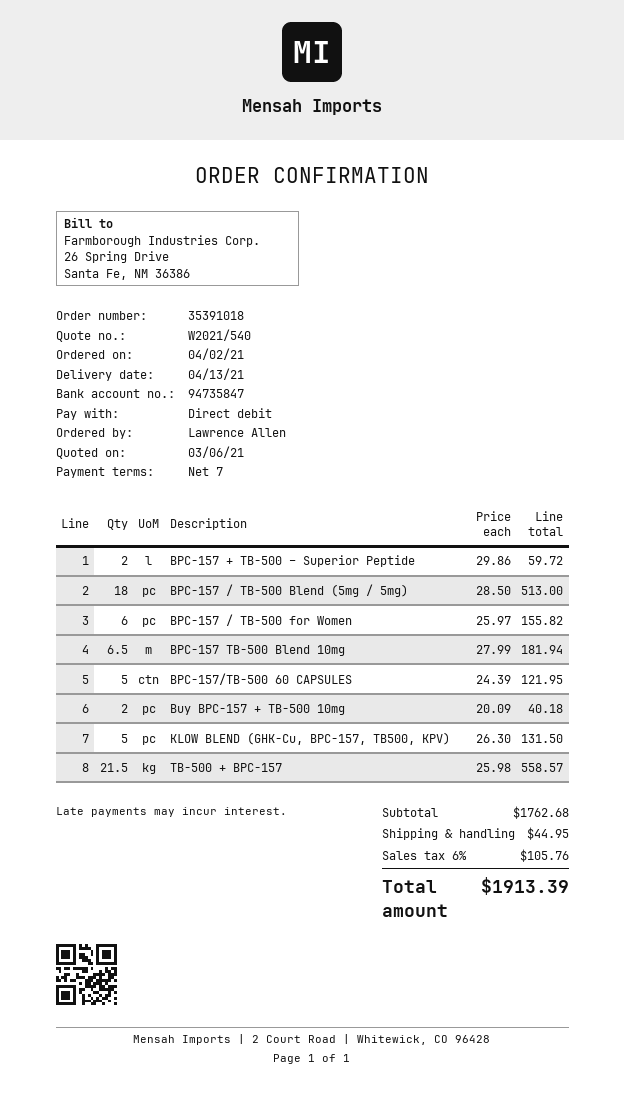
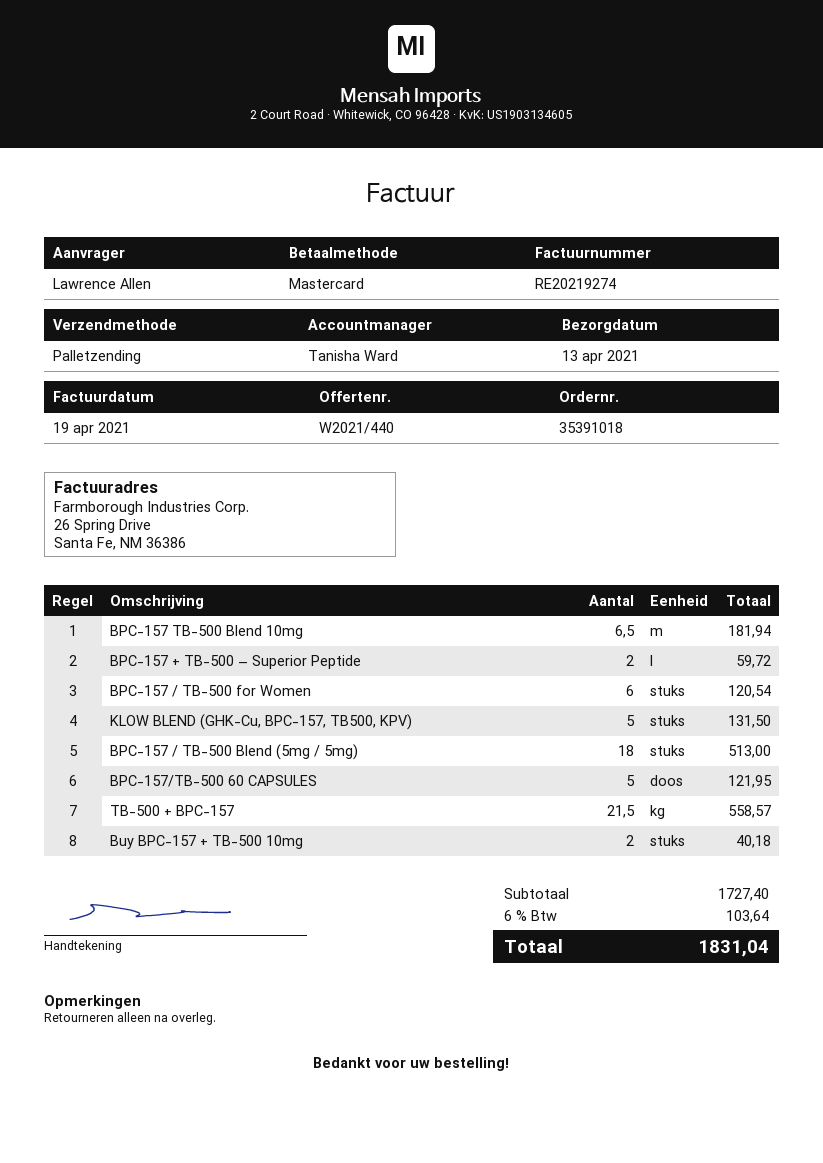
quote number: W2021/540 -> W2021/440
payment method: direct debit -> Mastercard
BPC-157 / TB-500 for Women: 6 for 155.82 -> 6 for 120.54
subtotal: 1762.68 -> 1727.40
shipping: 44.95 -> none
tax: 6% = 105.76 -> 6% = 103.64
total: 1913.39 -> 1831.04

